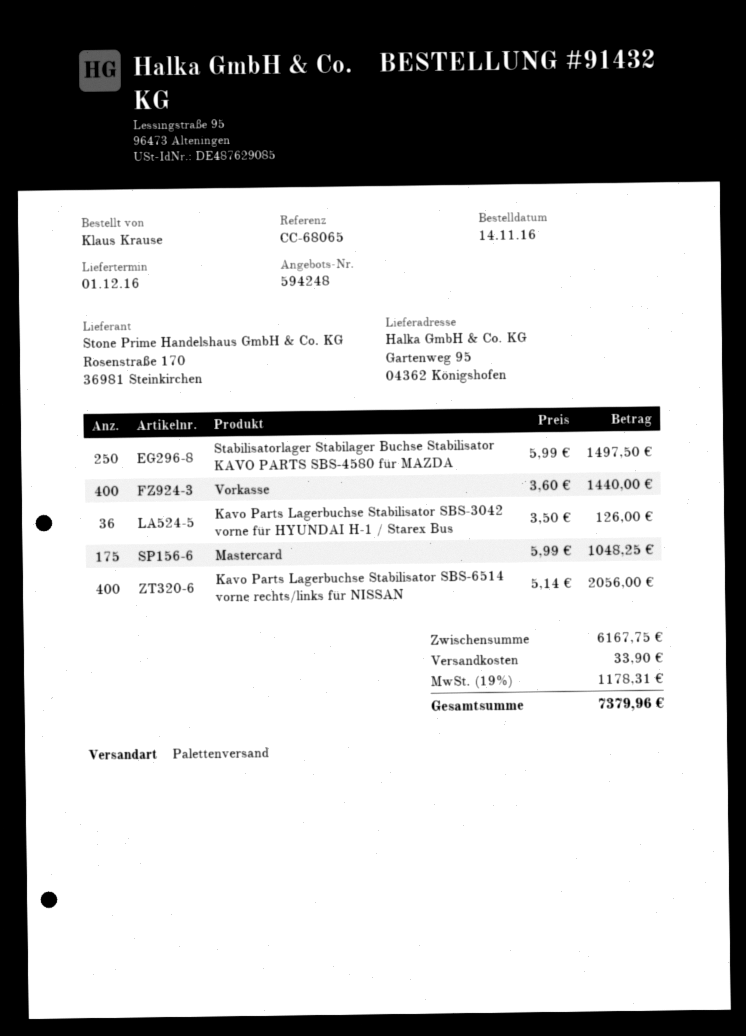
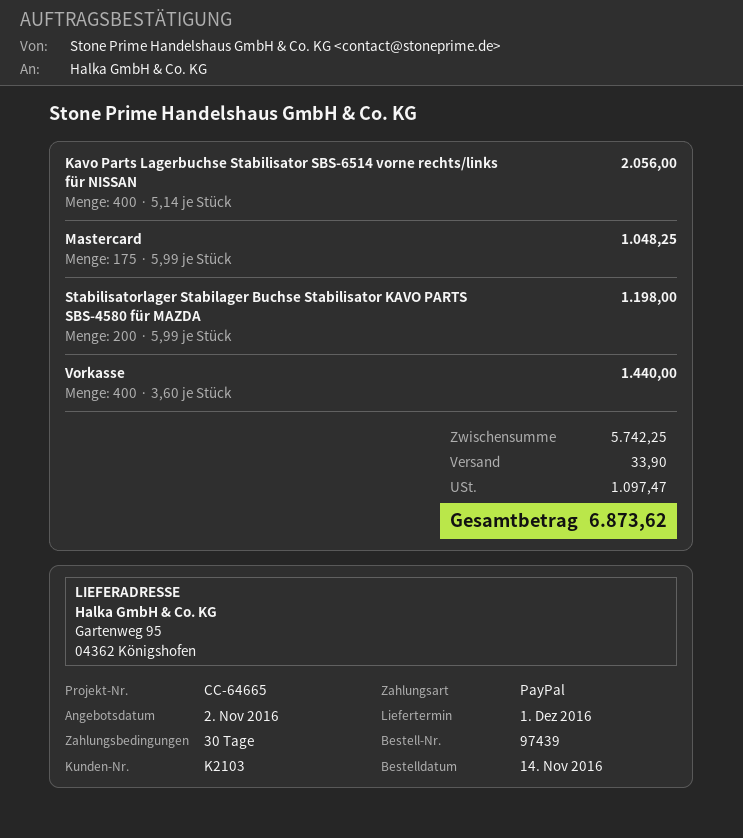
order number: 91432 -> 97439
reference: CC-68065 -> CC-64665
Stabilisatorlager Stabilager Buchse Stabilisator KAVO PARTS SBS-4580 für MAZDA: 250 x 5.99 = 1497.50 -> 200 x 5.99 = 1198.00
Kavo Parts Lagerbuchse Stabilisator SBS-3042 vorne für HYUNDAI H-1 / Starex Bus: 36 x 3.50 = 126.00 -> none
subtotal: 6167.75 -> 5742.25
tax: 1178.31 -> 1097.47
total: 7379.96 -> 6873.62

